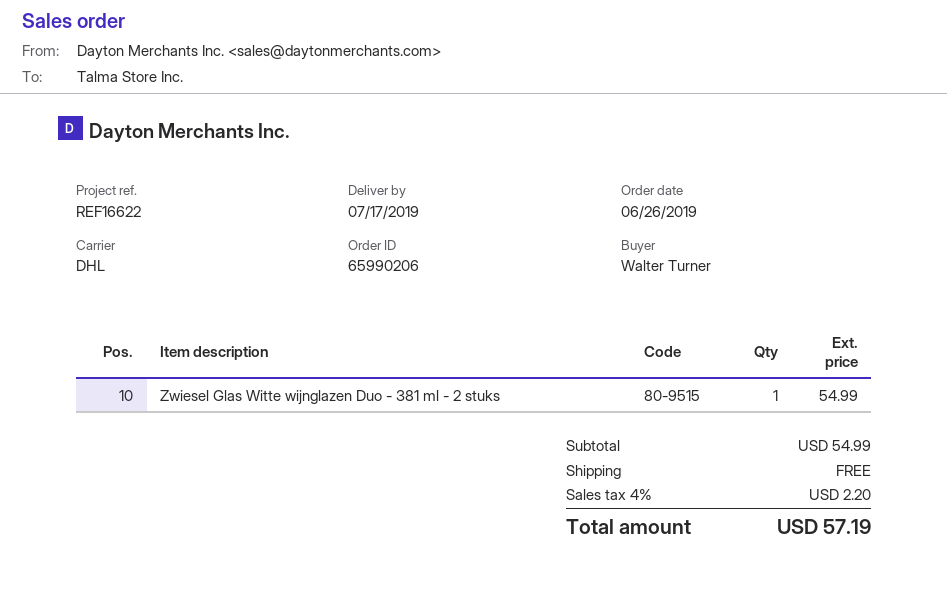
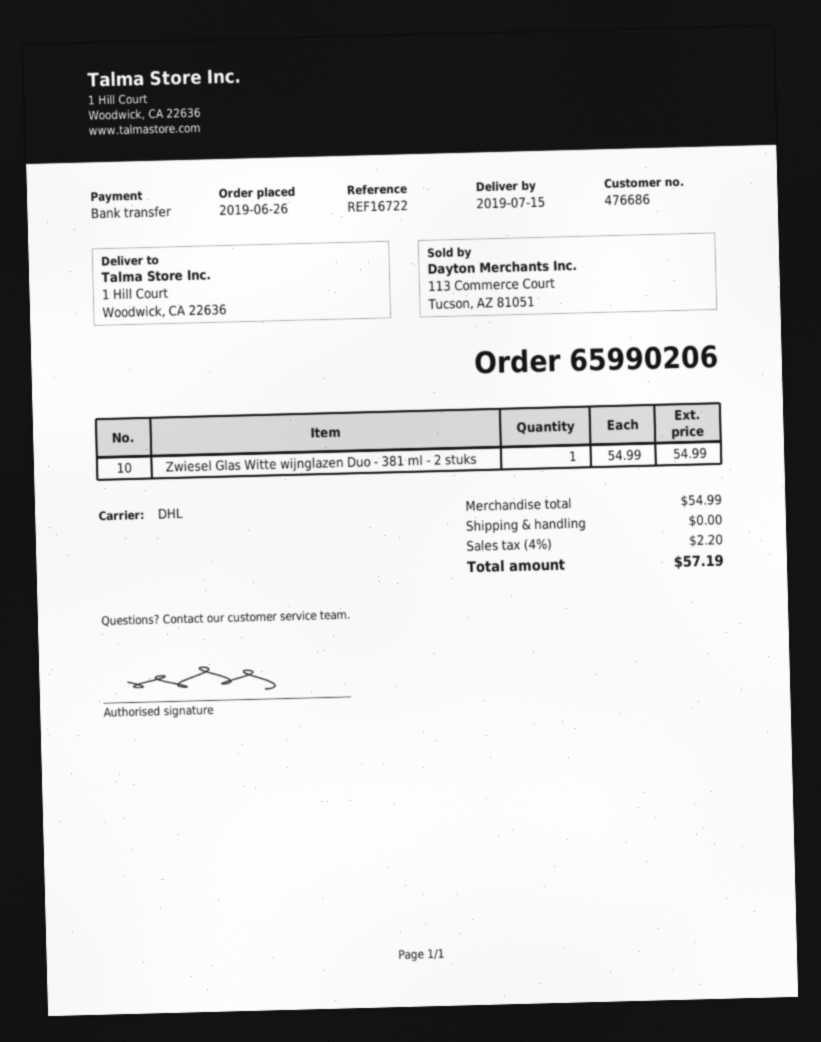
delivery date: 2019-07-17 -> 2019-07-15
reference: REF16622 -> REF16722

